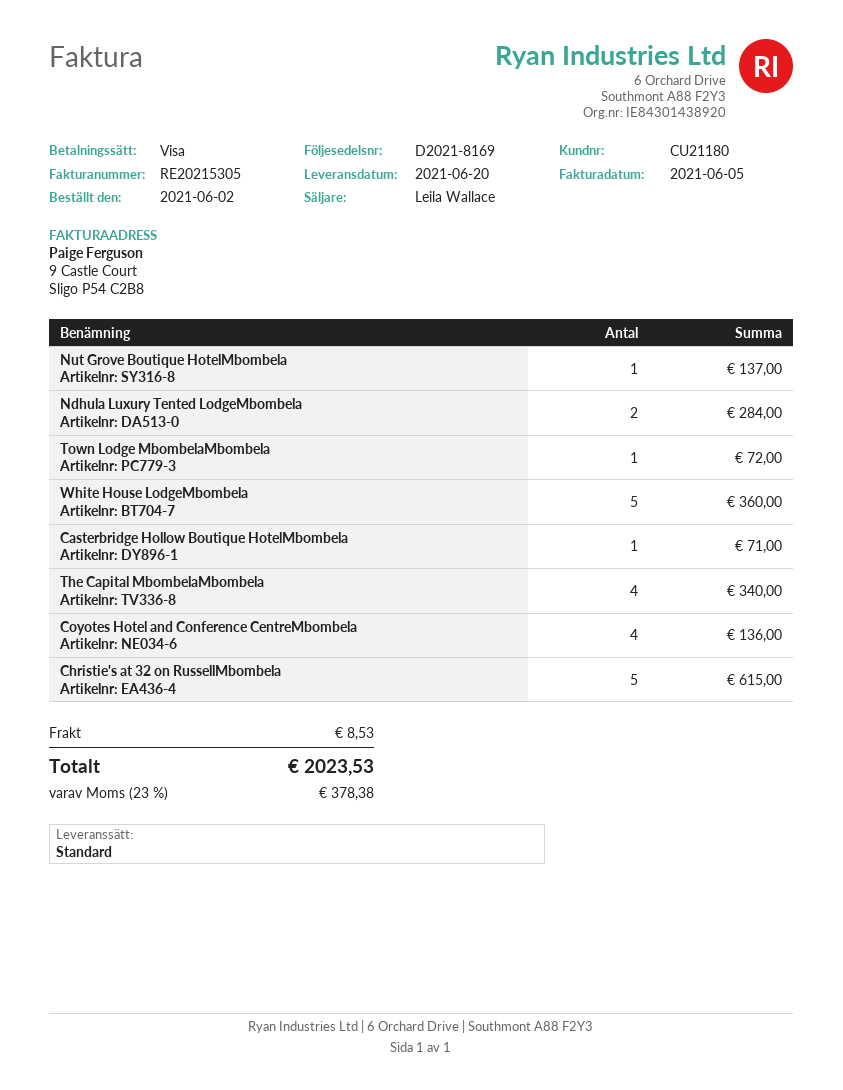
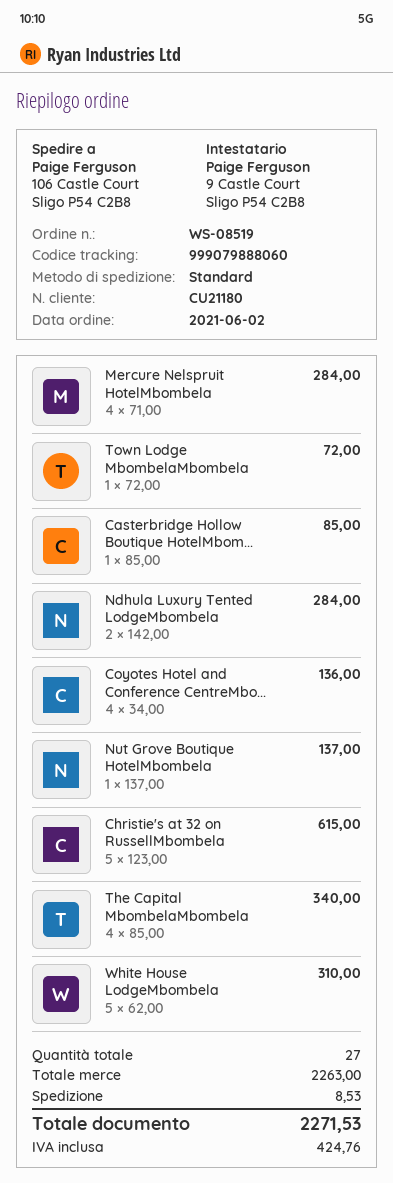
White House LodgeMbombela: 5 for 360.00 -> 5 for 310.00
Casterbridge Hollow Boutique HotelMbombela: 1 for 71.00 -> 1 for 85.00
Mercure Nelspruit HotelMbombela: none -> 4 for 284.00
tax: 378.38 -> 424.76
total: 2023.53 -> 2271.53

